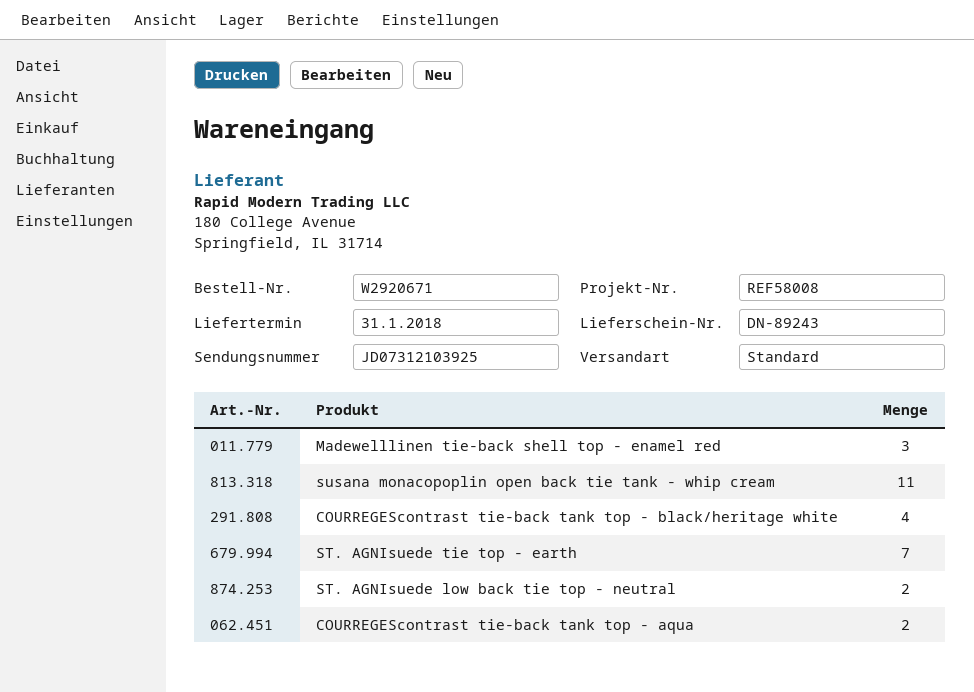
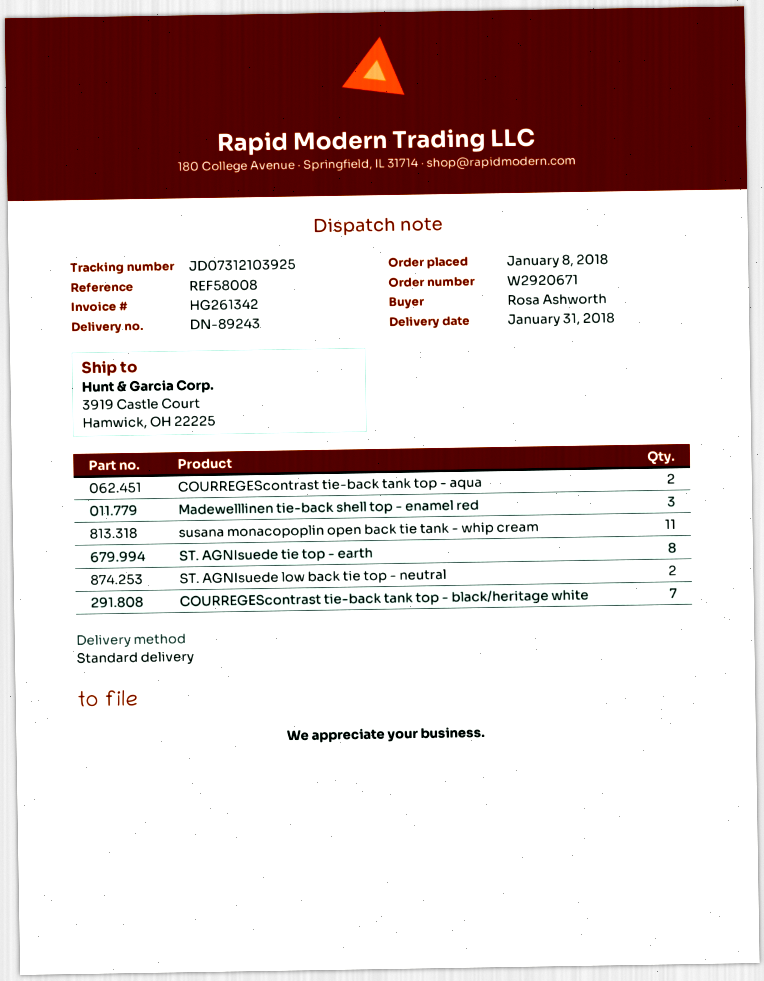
COURREGEScontrast tie-back tank top - black/heritage white: 4 -> 7
ST. AGNIsuede tie top - earth: 7 -> 8

